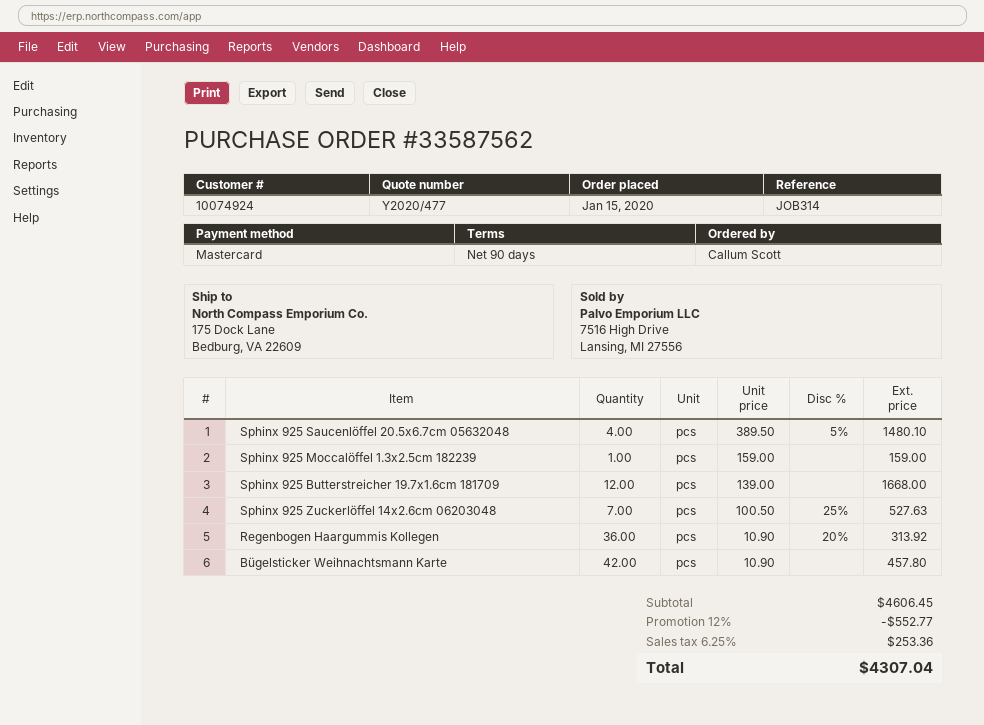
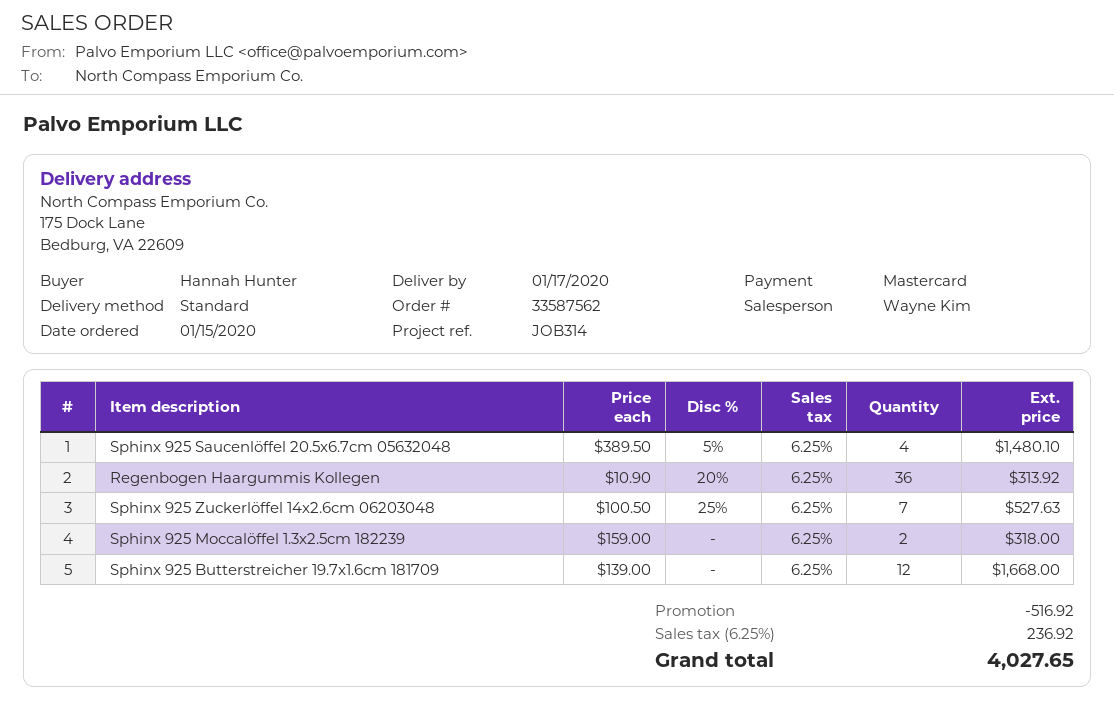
ordered by: Callum Scott -> Hannah Hunter
Sphinx 925 Moccalöffel 1.3x2.5cm 182239: 1 x 159.00 = 159.00 -> 2 x 159.00 = 318.00
Bügelsticker Weihnachtsmann Karte: 42 x 10.90 = 457.80 -> none
discount: 552.77 -> 516.92
tax: 6.25% = 253.36 -> 6.25% = 236.92
total: 4307.04 -> 4027.65

